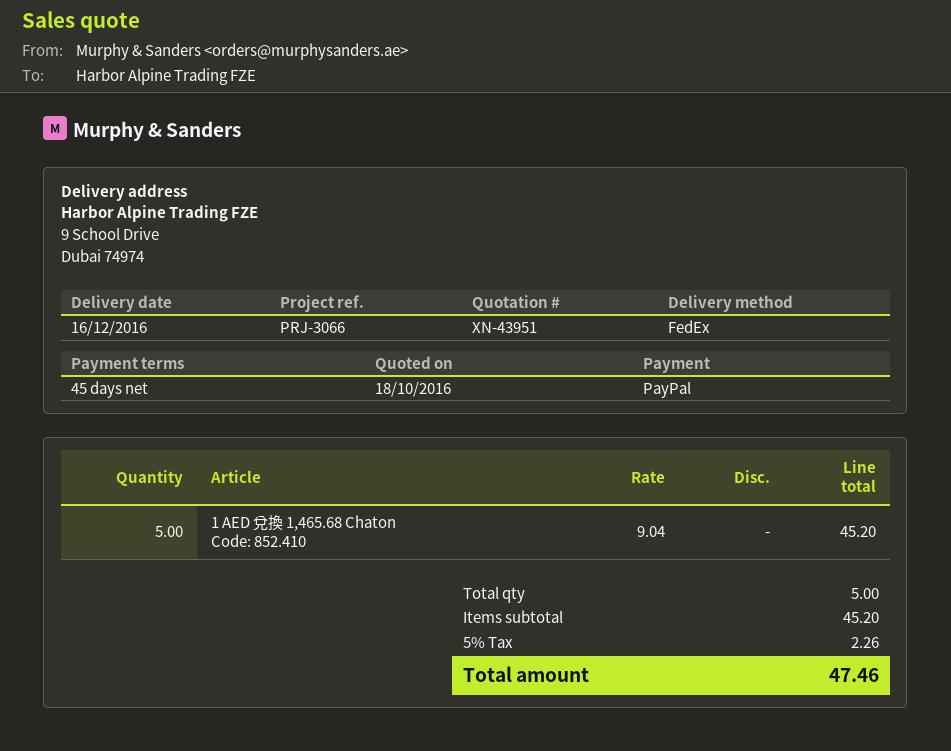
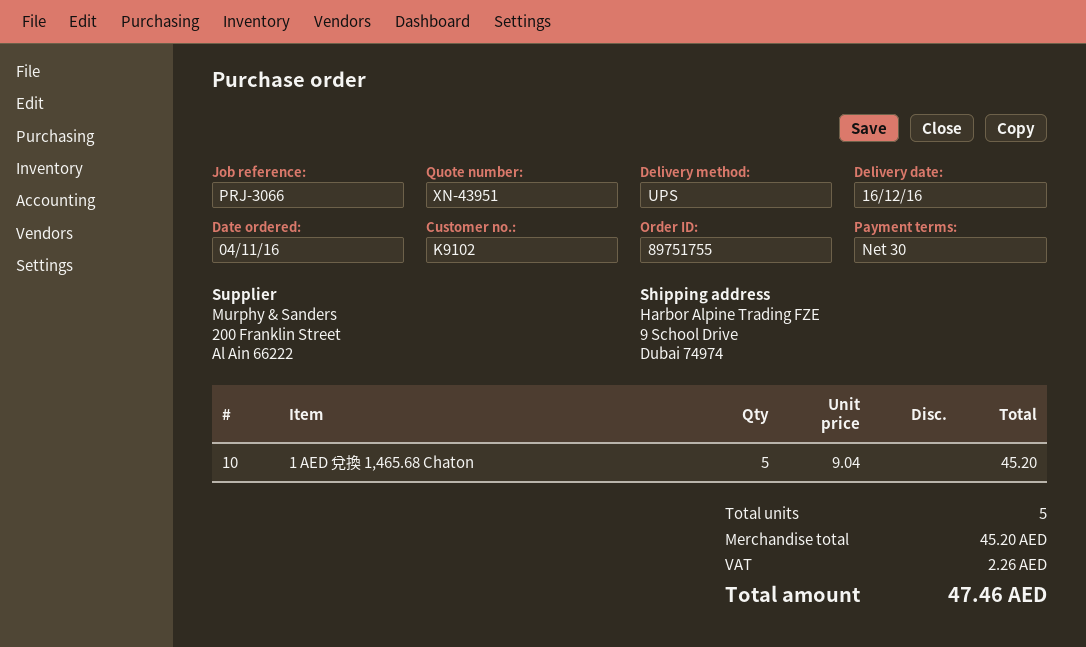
payment terms: 45 days -> 30 days
shipping method: FedEx -> UPS

